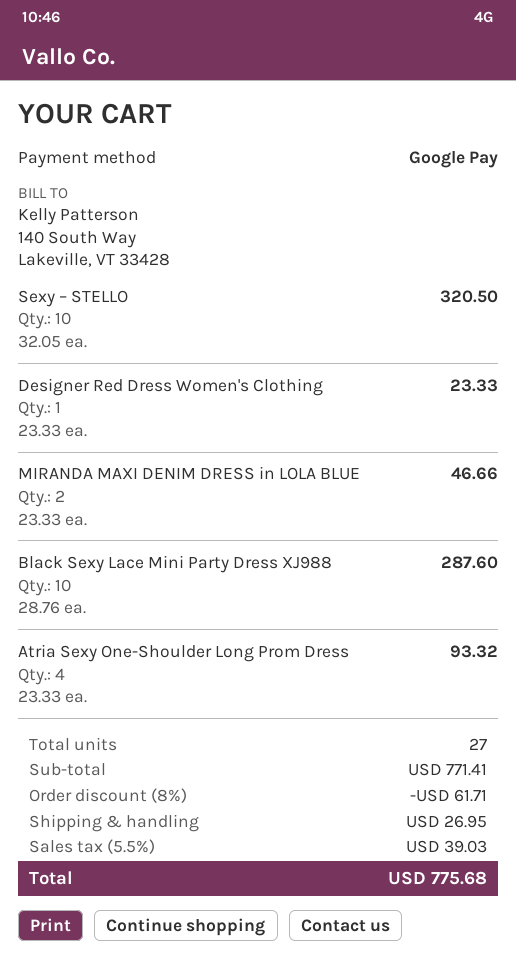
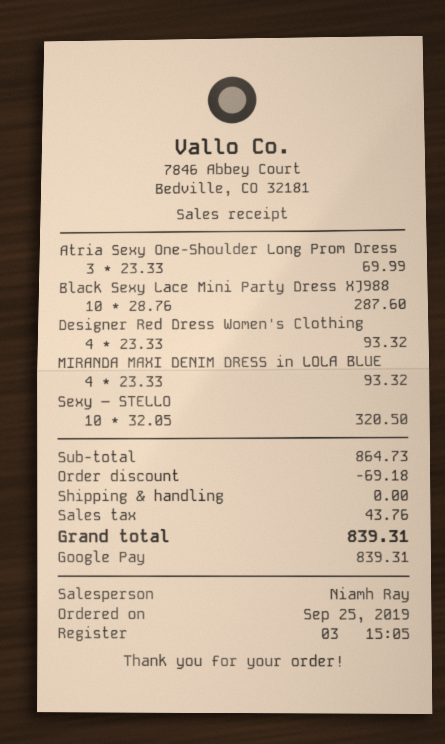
Designer Red Dress Women's Clothing: 1 x 23.33 = 23.33 -> 4 x 23.33 = 93.32
MIRANDA MAXI DENIM DRESS in LOLA BLUE: 2 x 23.33 = 46.66 -> 4 x 23.33 = 93.32
Atria Sexy One-Shoulder Long Prom Dress: 4 x 23.33 = 93.32 -> 3 x 23.33 = 69.99
subtotal: 771.41 -> 864.73
discount: 61.71 -> 69.18
shipping: 26.95 -> 0.00
tax: 39.03 -> 43.76
total: 775.68 -> 839.31

